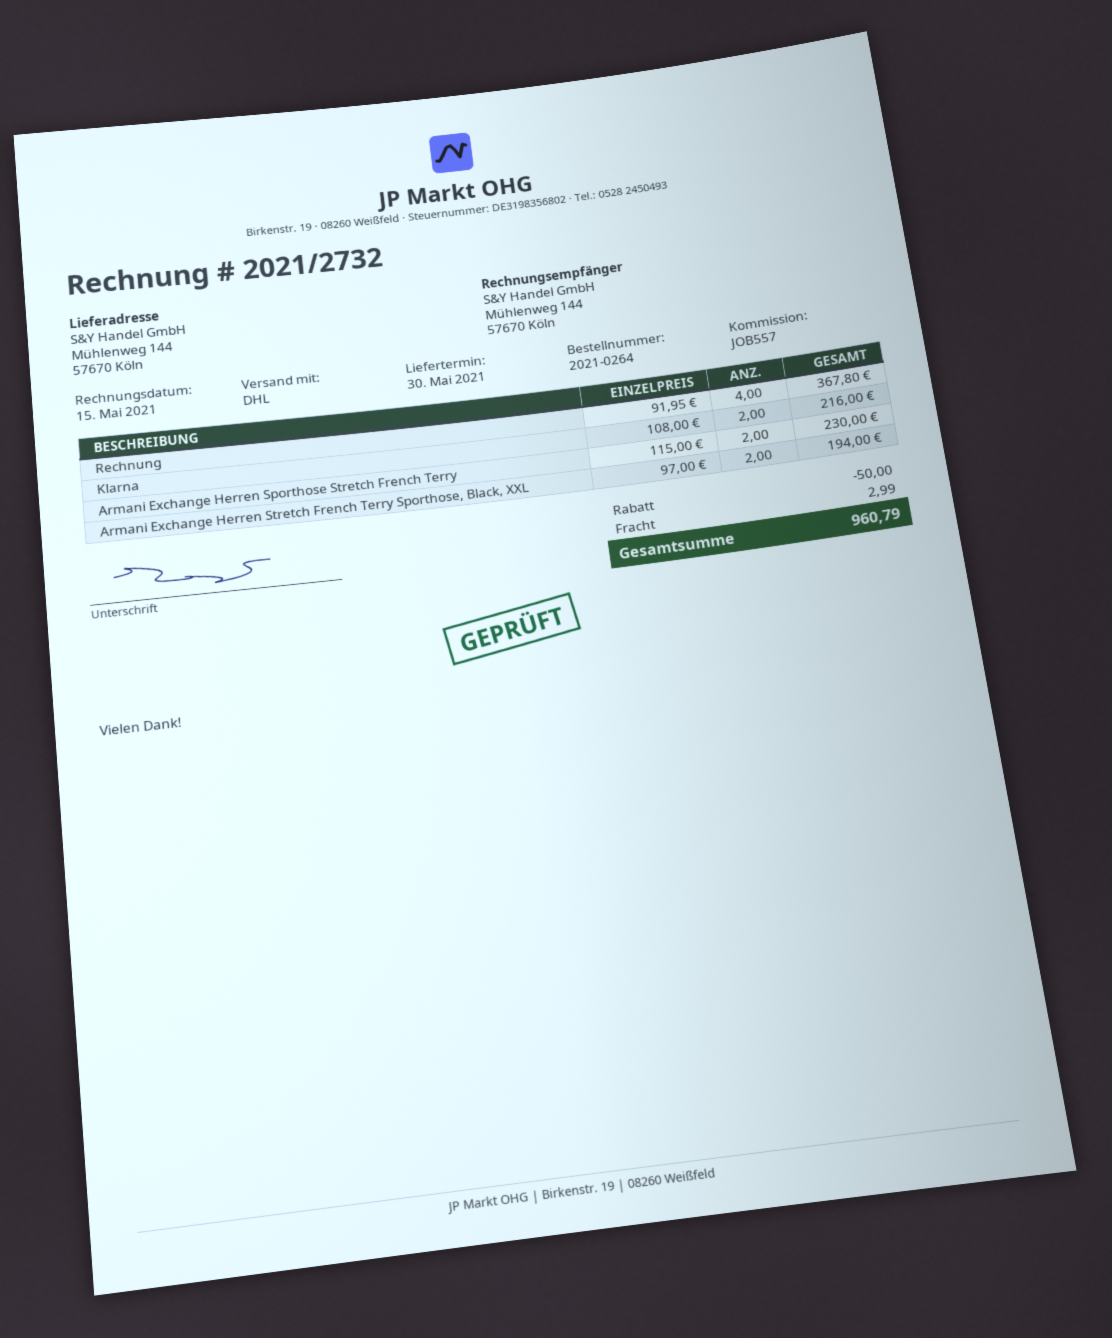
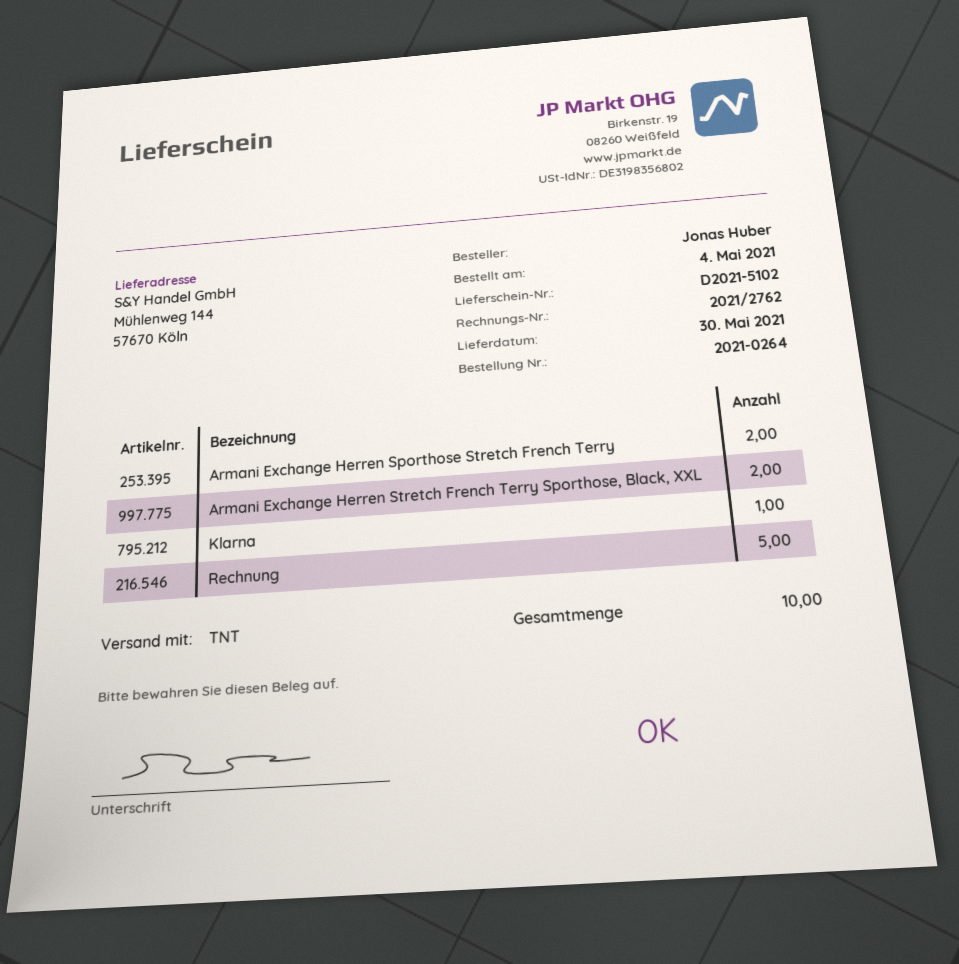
invoice number: 2021/2732 -> 2021/2762
shipping method: DHL -> TNT
Rechnung: 4 -> 5
Klarna: 2 -> 1

